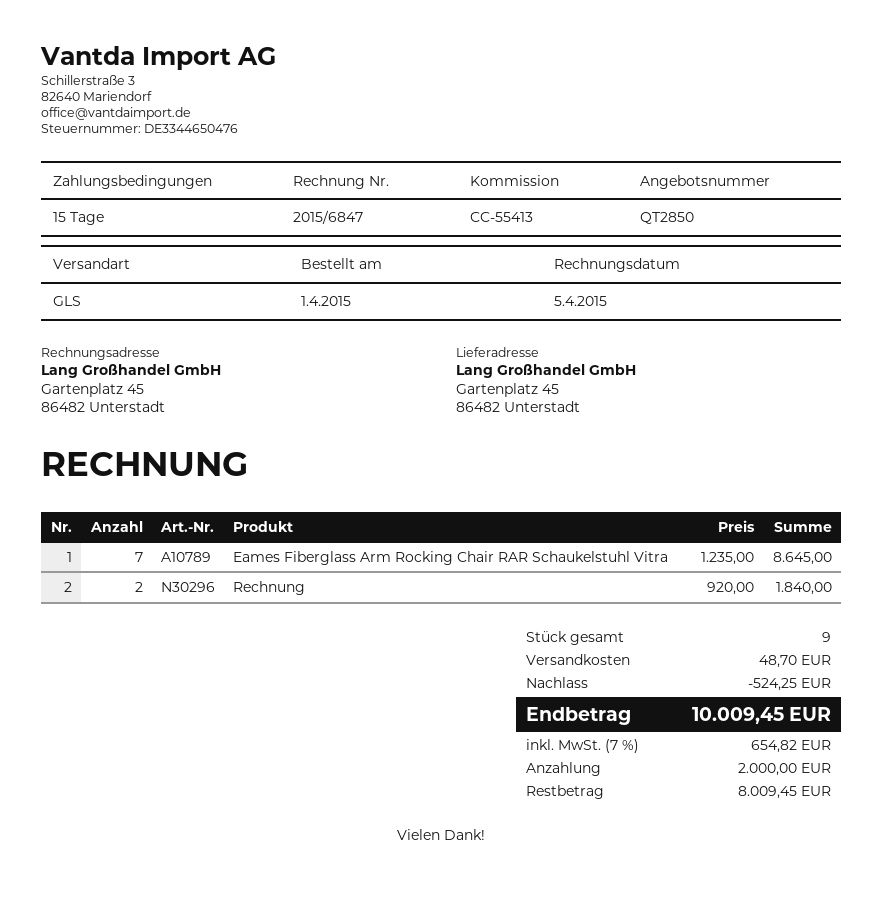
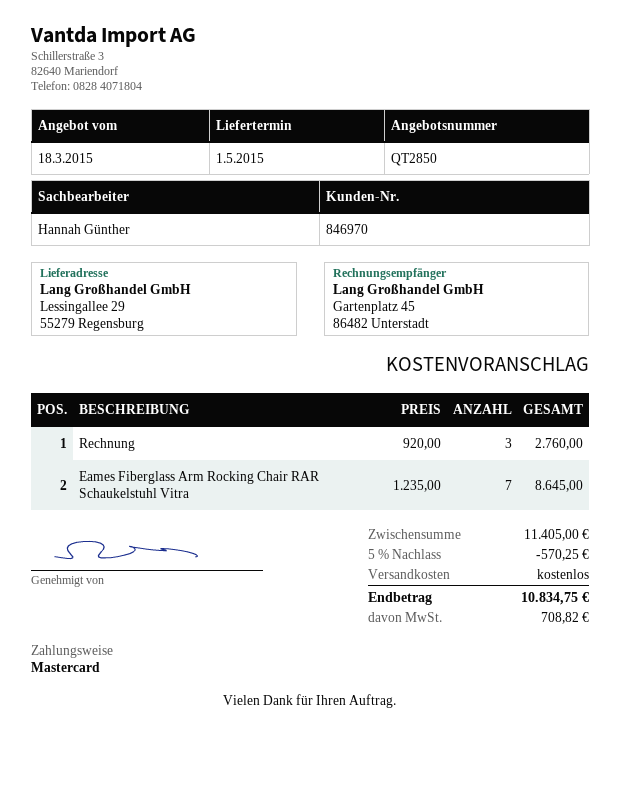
ship to: Gartenplatz 45, 86482 Unterstadt -> Lessingallee 29, 55279 Regensburg
Rechnung: 2 x 920.00 = 1840.00 -> 3 x 920.00 = 2760.00
discount: 524.25 -> 570.25
shipping: 48.70 -> 0.00
tax: 654.82 -> 708.82
total: 10009.45 -> 10834.75

